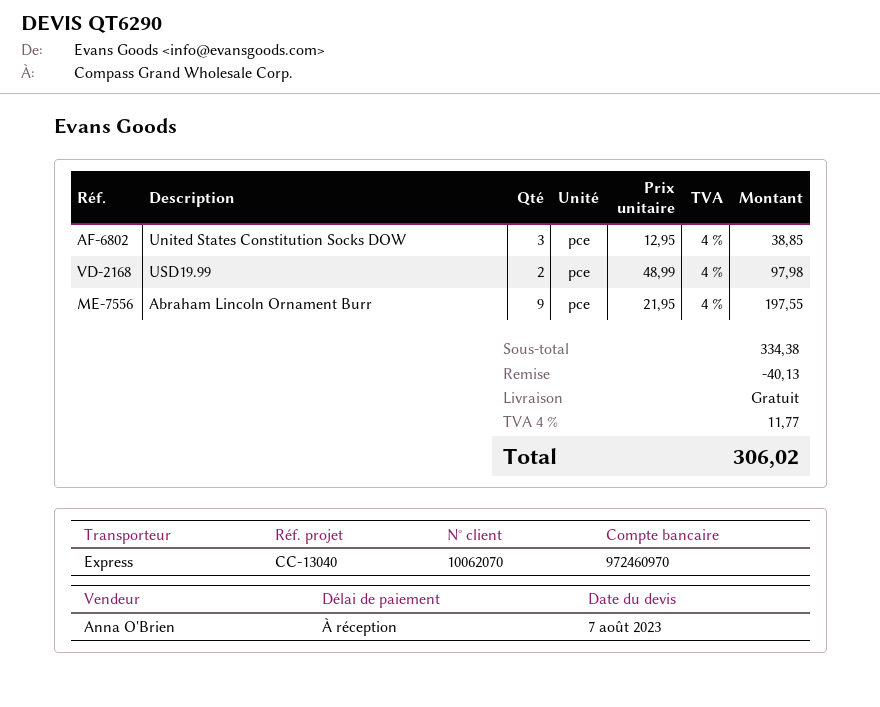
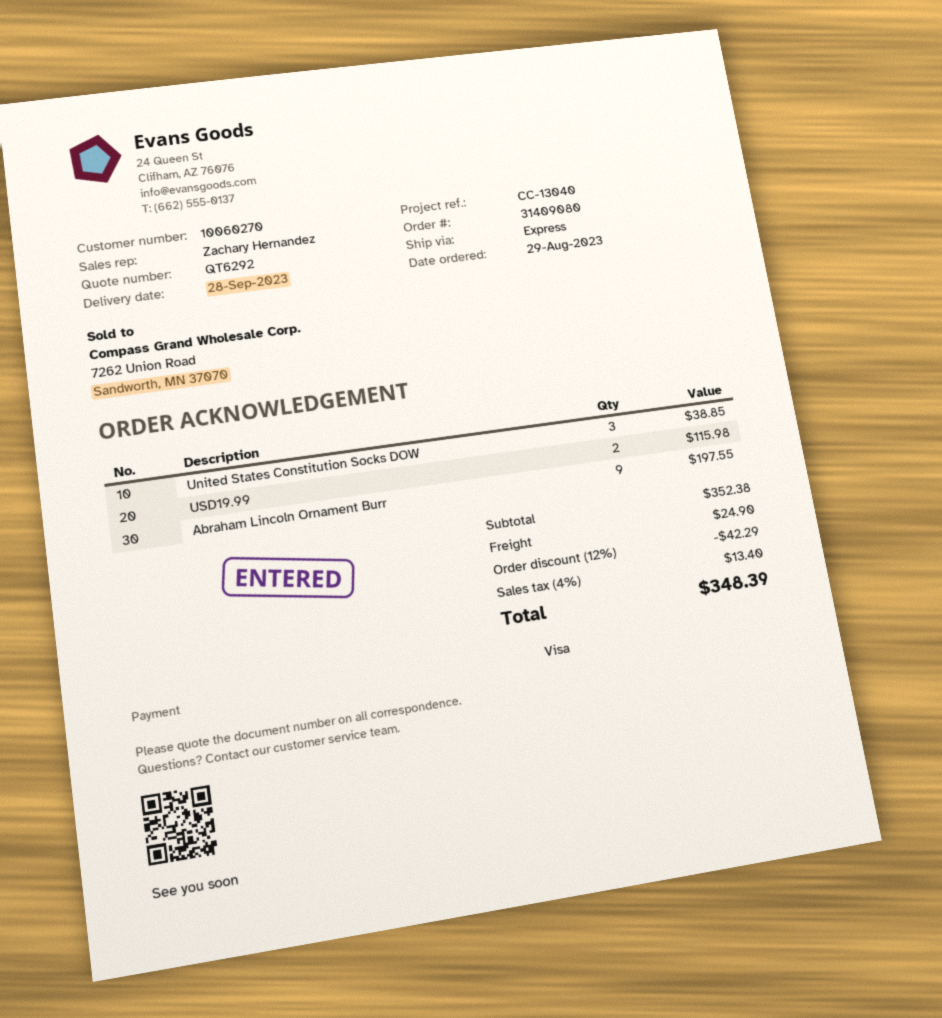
quote number: QT6290 -> QT6292
customer number: 10062070 -> 10060270
sales rep: Anna O'Brien -> Zachary Hernandez
USD19.99: 2 for 97.98 -> 2 for 115.98
subtotal: 334.38 -> 352.38
discount: 40.13 -> 42.29
shipping: 0.00 -> 24.90
tax: 4% = 11.77 -> 4% = 13.40
total: 306.02 -> 348.39

